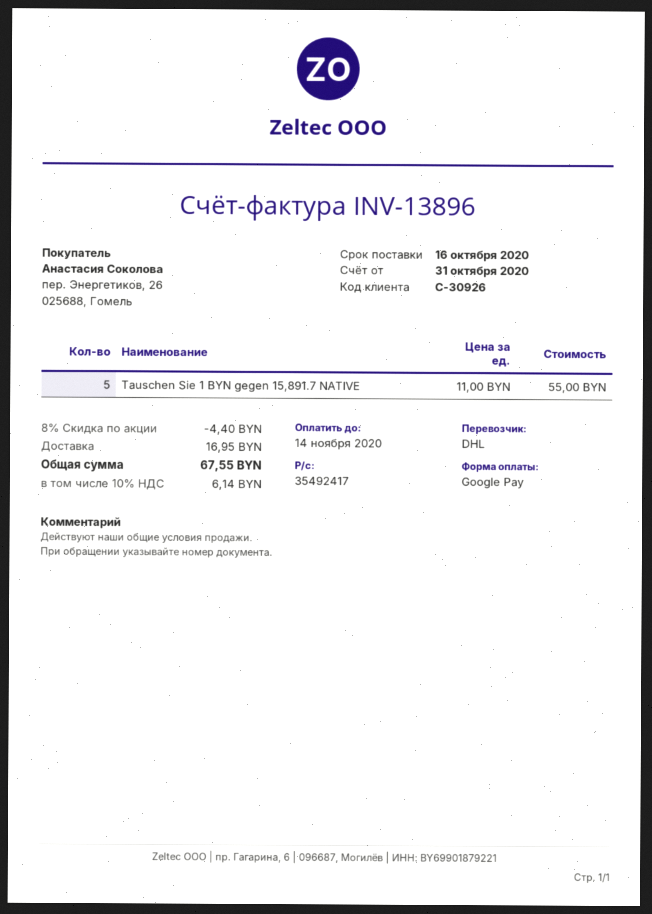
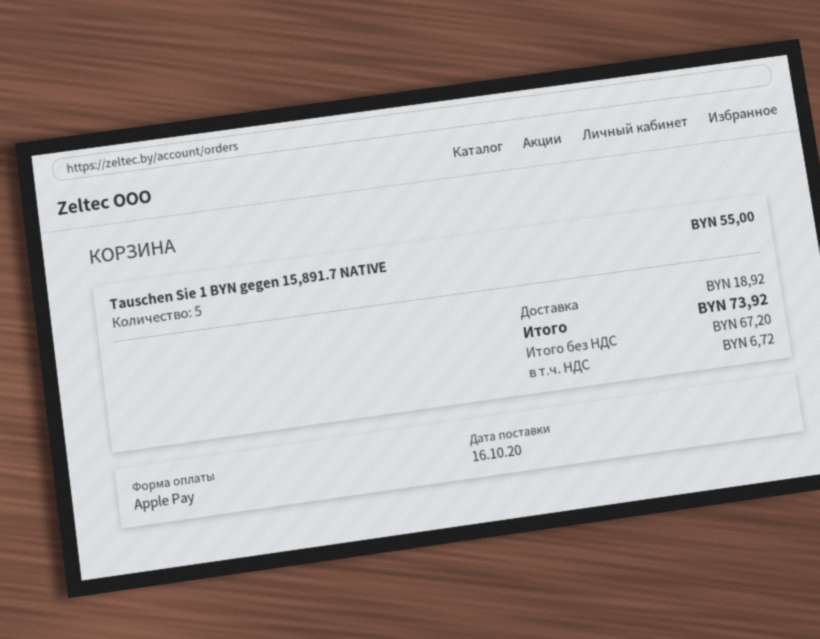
payment method: Google Pay -> Apple Pay
discount: 8% = 4.40 -> none
shipping: 16.95 -> 18.92
tax: 6.14 -> 6.72
total: 67.55 -> 73.92

